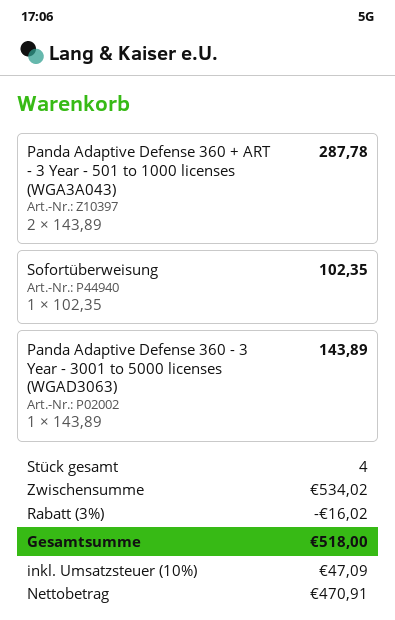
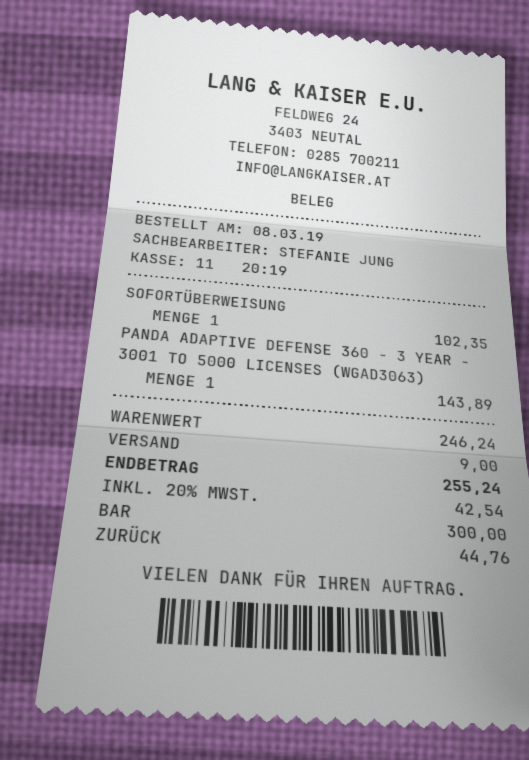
Panda Adaptive Defense 360 + ART - 3 Year - 501 to 1000 licenses (WGA3A043): 2 for 287.78 -> none
subtotal: 534.02 -> 246.24
discount: 3% = 16.02 -> none
shipping: none -> 9.00
tax: 10% = 47.09 -> 20% = 42.54
total: 518.00 -> 255.24

